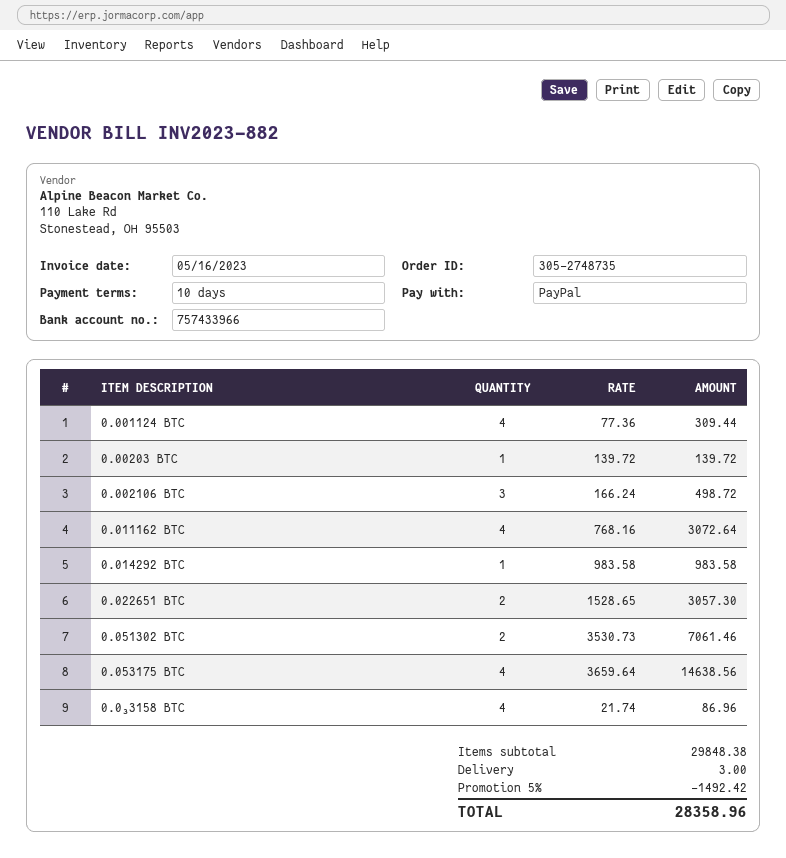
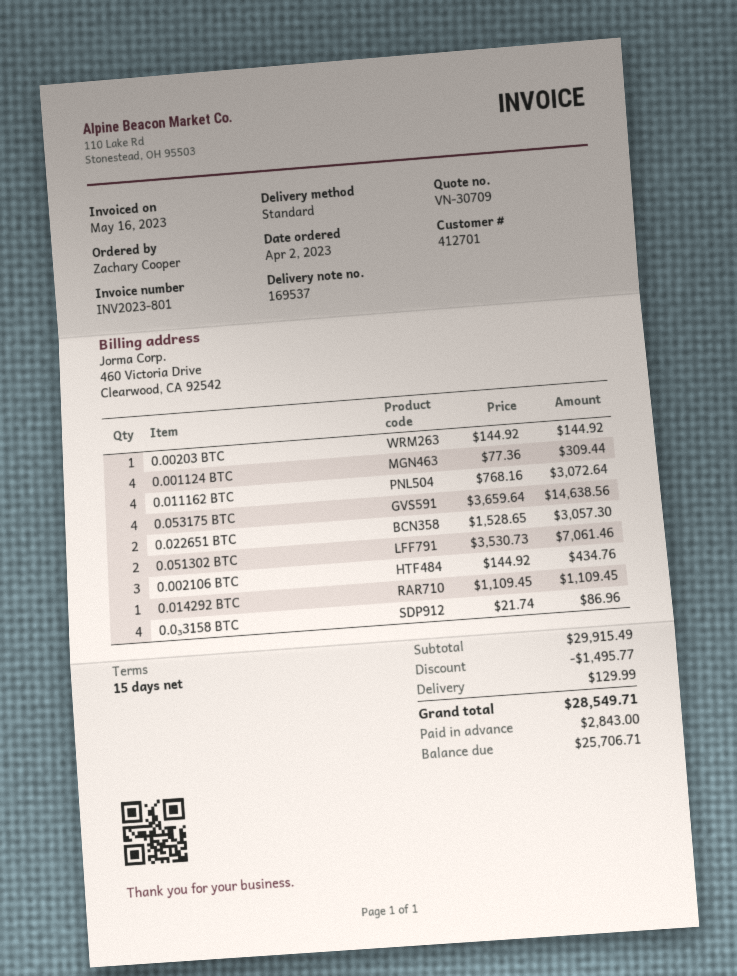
invoice number: INV2023-882 -> INV2023-801
payment terms: 10 days -> 15 days
0.00203 BTC: 1 x 139.72 = 139.72 -> 1 x 144.92 = 144.92
0.002106 BTC: 3 x 166.24 = 498.72 -> 3 x 144.92 = 434.76
0.014292 BTC: 1 x 983.58 = 983.58 -> 1 x 1109.45 = 1109.45
subtotal: 29848.38 -> 29915.49
discount: 1492.42 -> 1495.77
shipping: 3.00 -> 129.99
total: 28358.96 -> 28549.71

